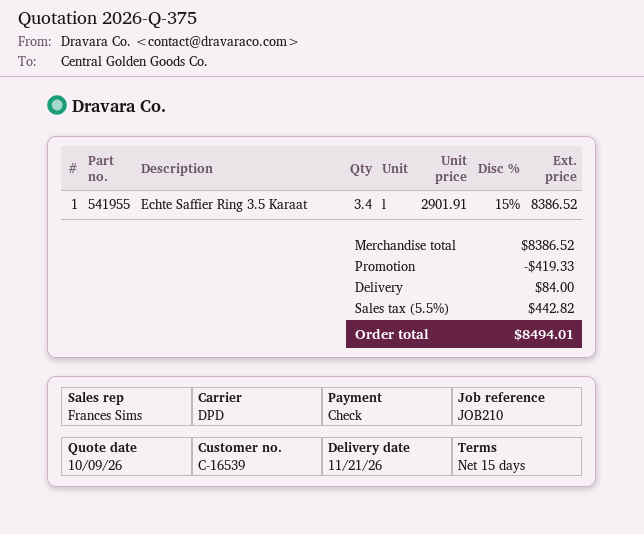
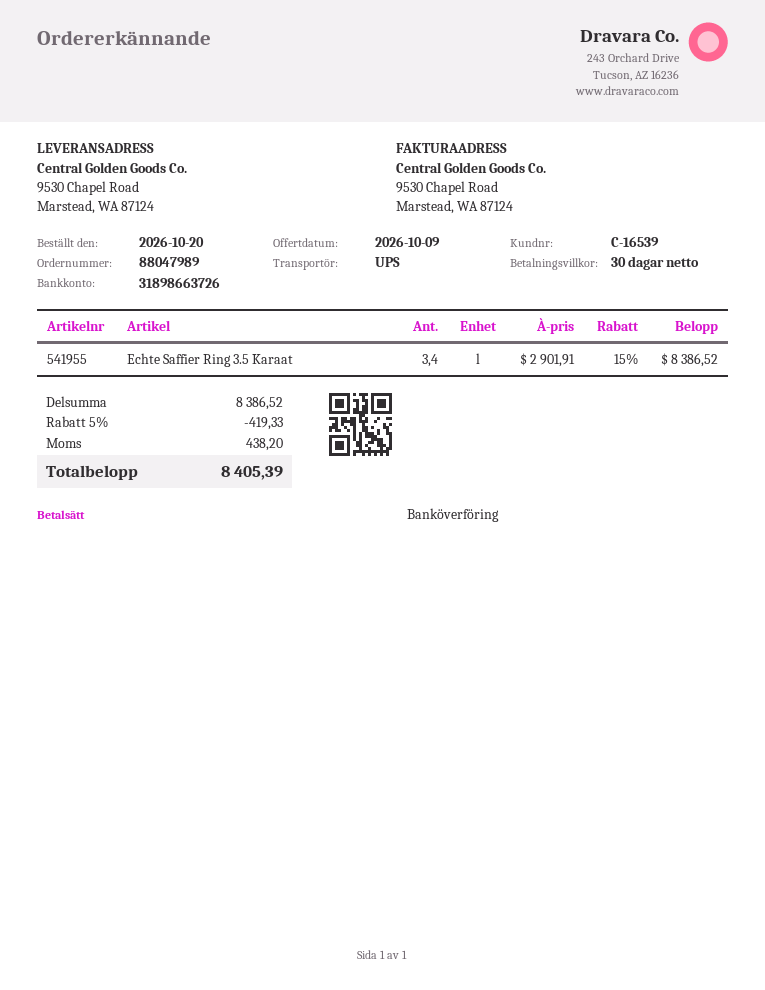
payment terms: 15 days -> 30 days
payment method: cheque -> bank transfer
shipping method: DPD -> UPS
shipping: 84.00 -> none
tax: 442.82 -> 438.20
total: 8494.01 -> 8405.39

